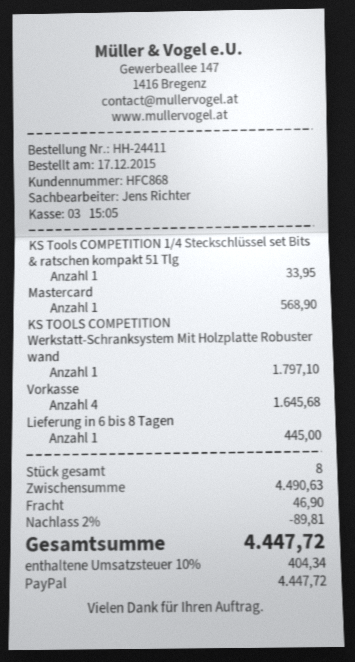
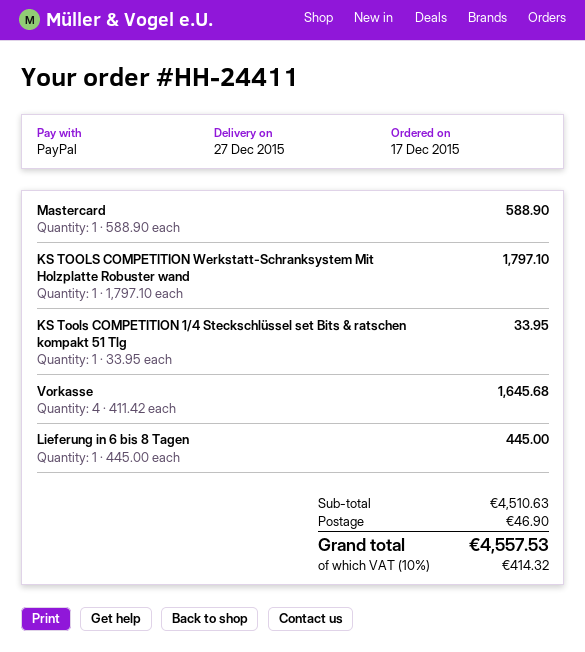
Mastercard: 1 for 568.90 -> 1 for 588.90
subtotal: 4490.63 -> 4510.63
discount: 2% = 89.81 -> none
tax: 10% = 404.34 -> 10% = 414.32
total: 4447.72 -> 4557.53

